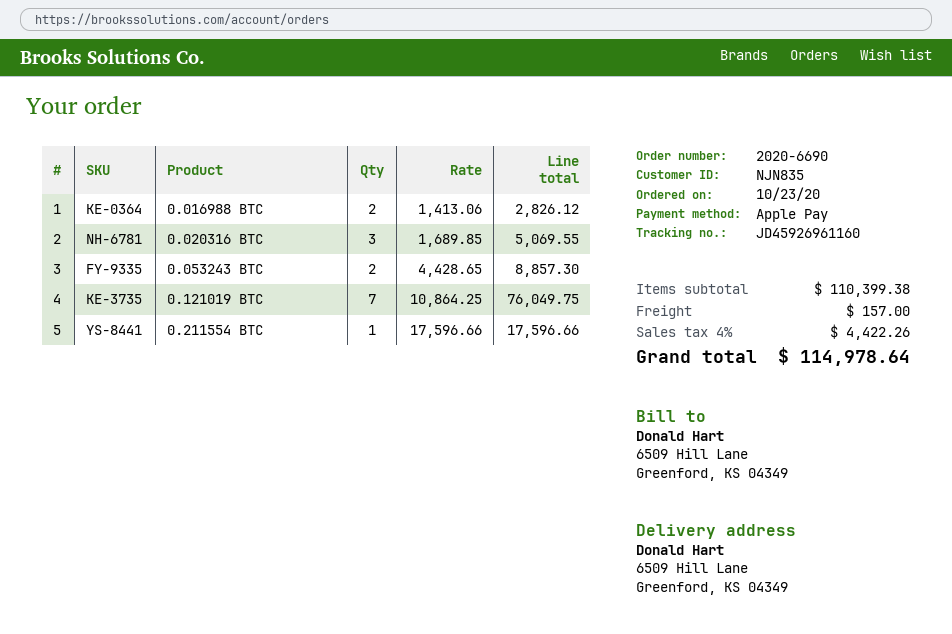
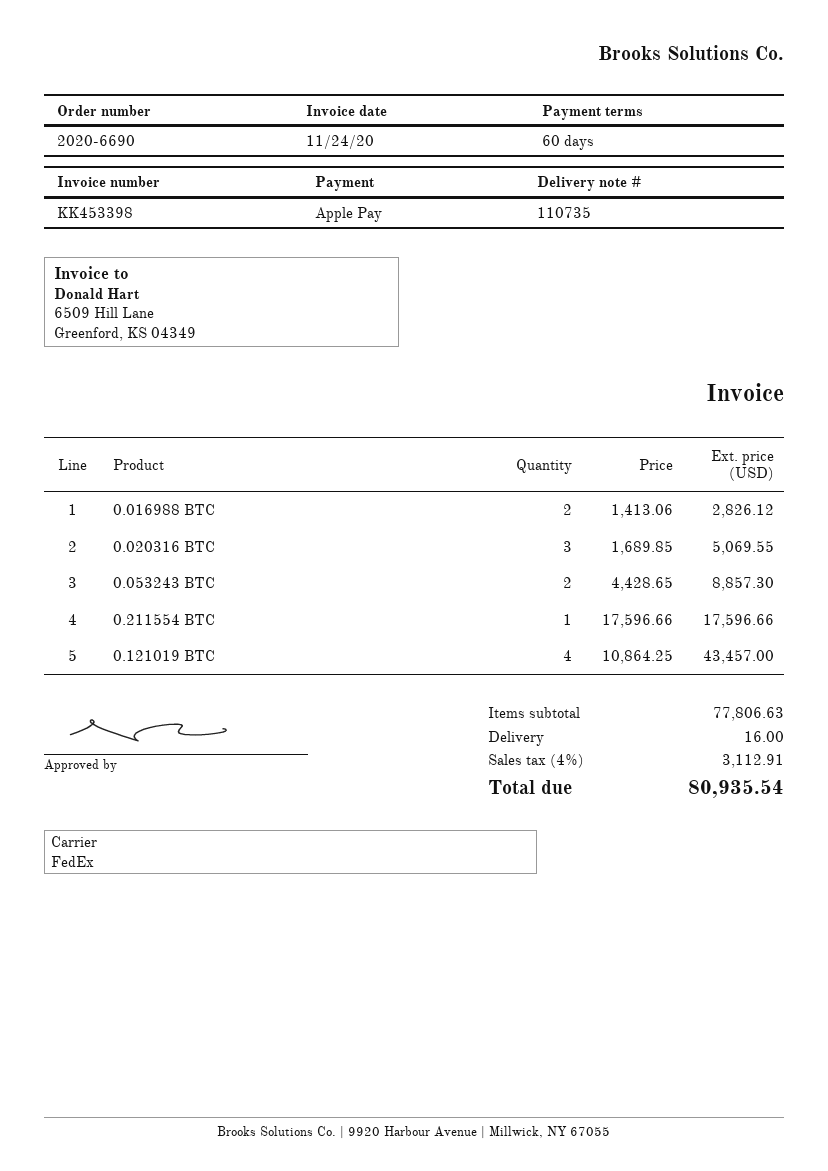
0.121019 BTC: 7 x 10864.25 = 76049.75 -> 4 x 10864.25 = 43457.00
subtotal: 110399.38 -> 77806.63
shipping: 157.00 -> 16.00
tax: 4% = 4422.26 -> 4% = 3112.91
total: 114978.64 -> 80935.54

